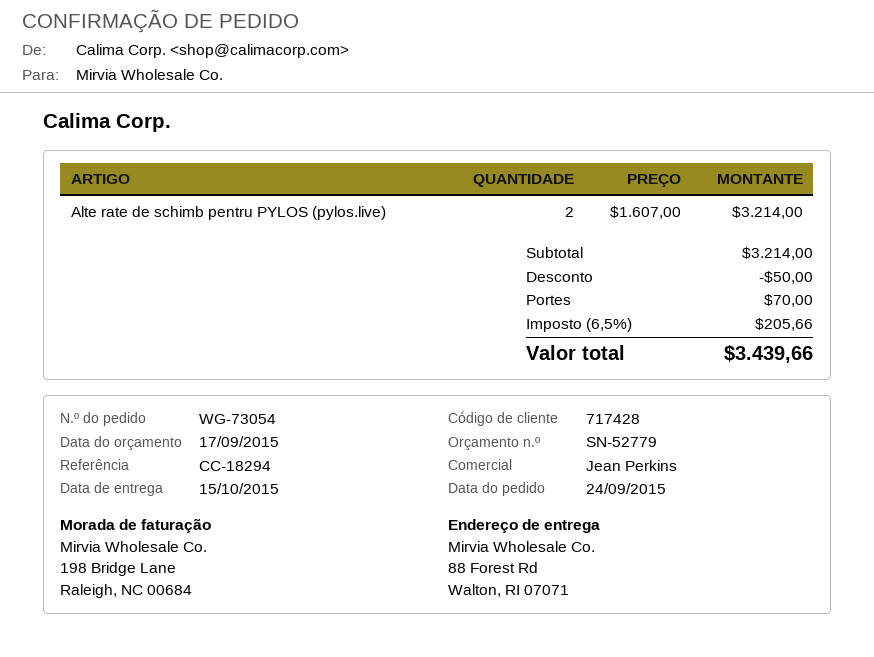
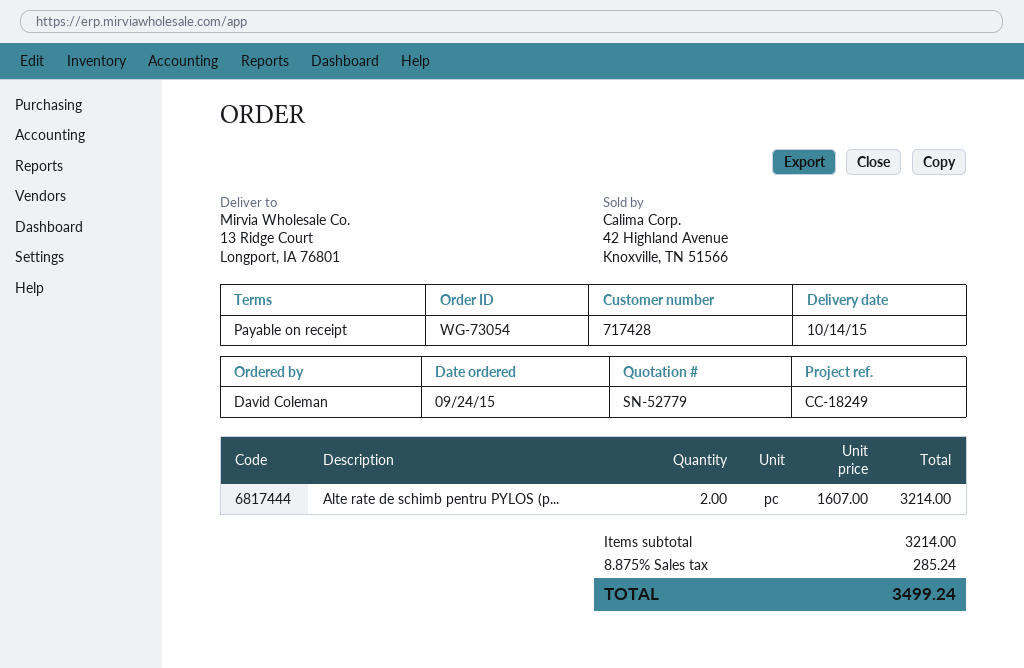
delivery date: 2015-10-15 -> 2015-10-14
reference: CC-18294 -> CC-18249
ship to: 88 Forest Rd, Walton, RI 07071 -> 13 Ridge Court, Longport, IA 76801
discount: 50.00 -> none
shipping: 70.00 -> none
tax: 6.5% = 205.66 -> 8.875% = 285.24
total: 3439.66 -> 3499.24

